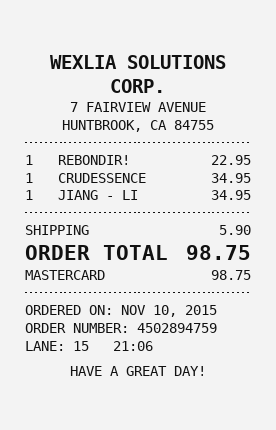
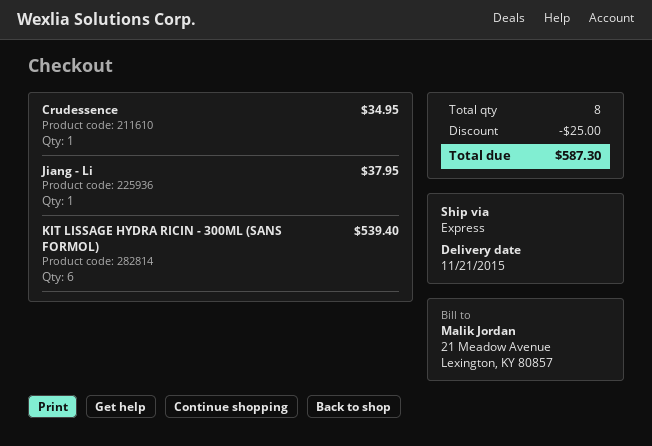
REBONDIR!: 1 for 22.95 -> none
JIANG - LI: 1 for 34.95 -> 1 for 37.95
KIT LISSAGE HYDRA RICIN - 300ML (SANS FORMOL): none -> 6 for 539.40
discount: none -> 25.00
shipping: 5.90 -> none
total: 98.75 -> 587.30

